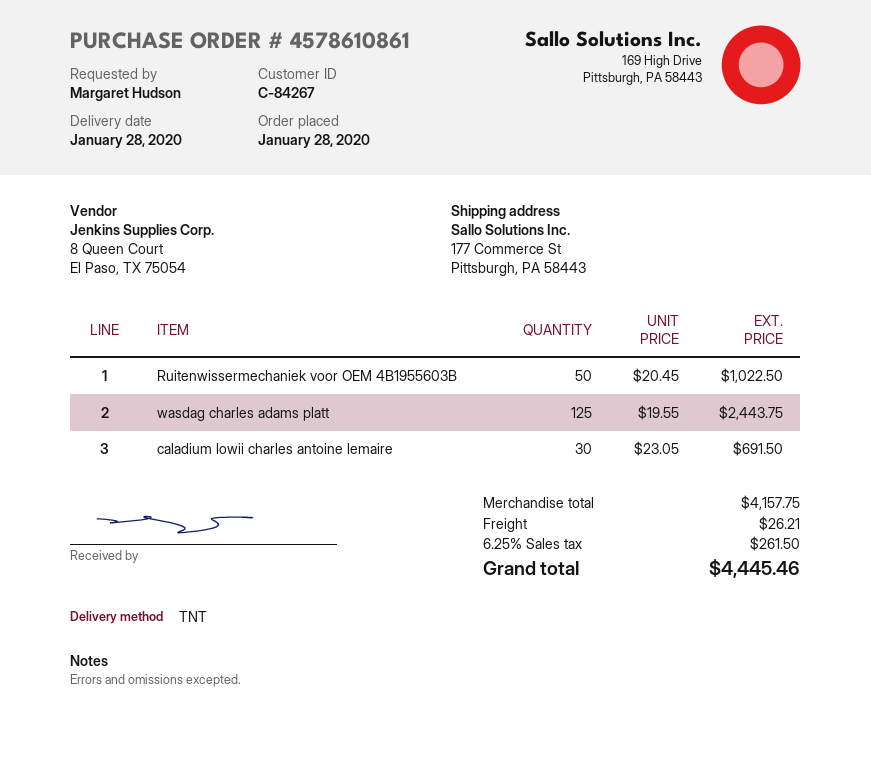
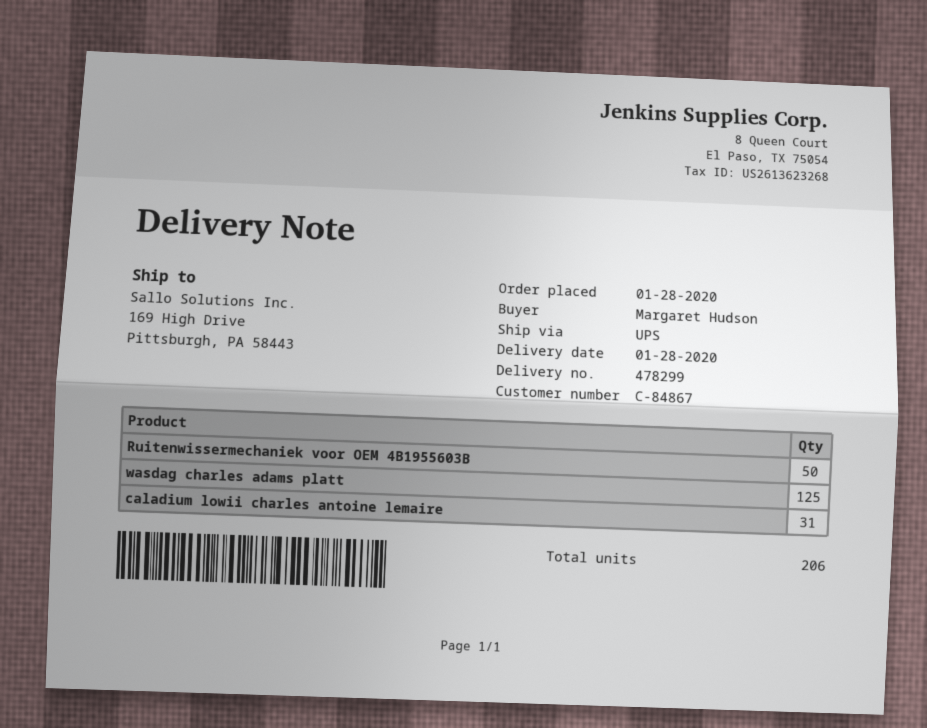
customer number: C-84267 -> C-84867
shipping method: TNT -> UPS
ship to: 177 Commerce St, Pittsburgh, PA 58443 -> 169 High Drive, Pittsburgh, PA 58443
caladium lowii charles antoine lemaire: 30 -> 31

